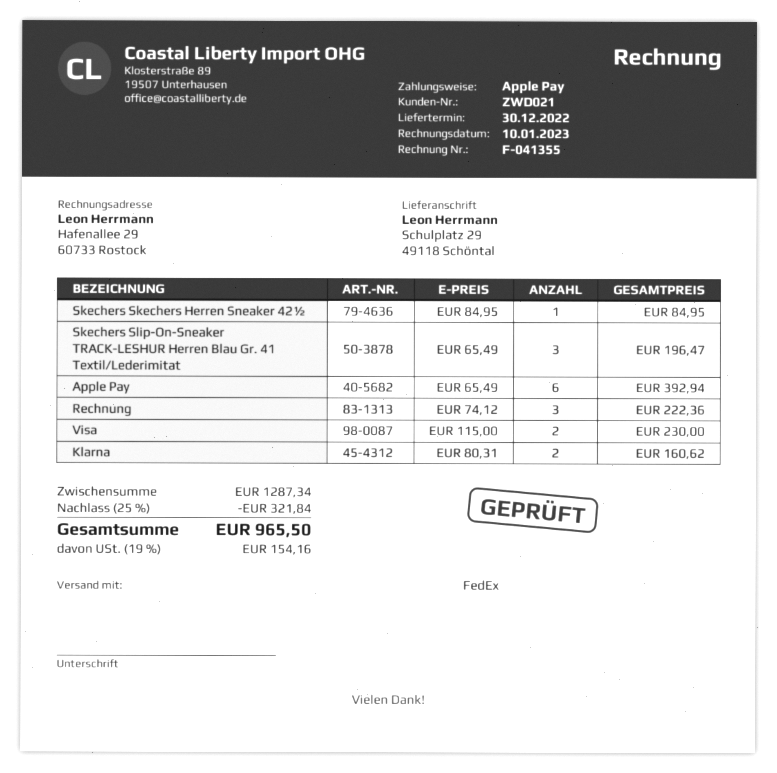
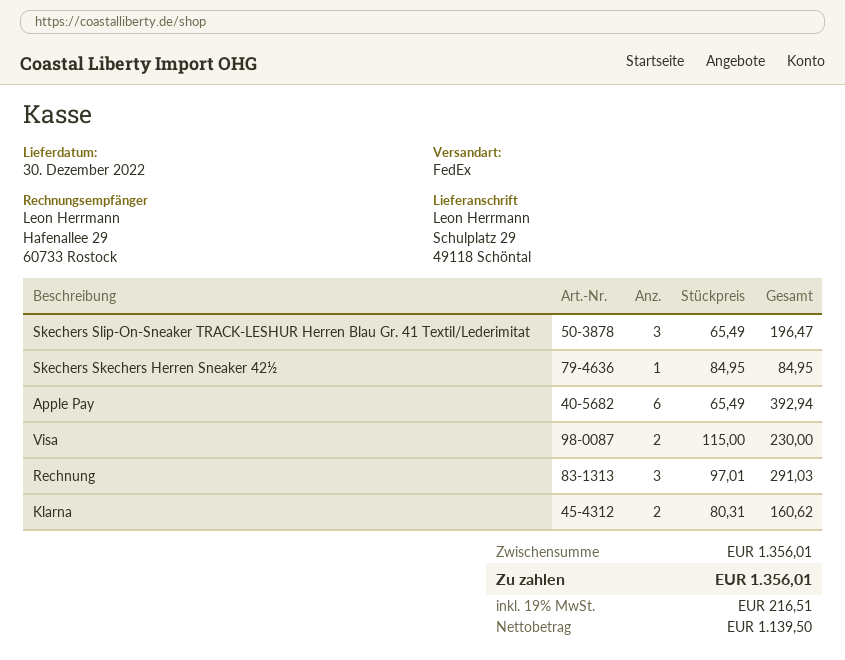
Rechnung: 3 x 74.12 = 222.36 -> 3 x 97.01 = 291.03
subtotal: 1287.34 -> 1356.01
discount: 25% = 321.84 -> none
tax: 19% = 154.16 -> 19% = 216.51
total: 965.50 -> 1356.01

